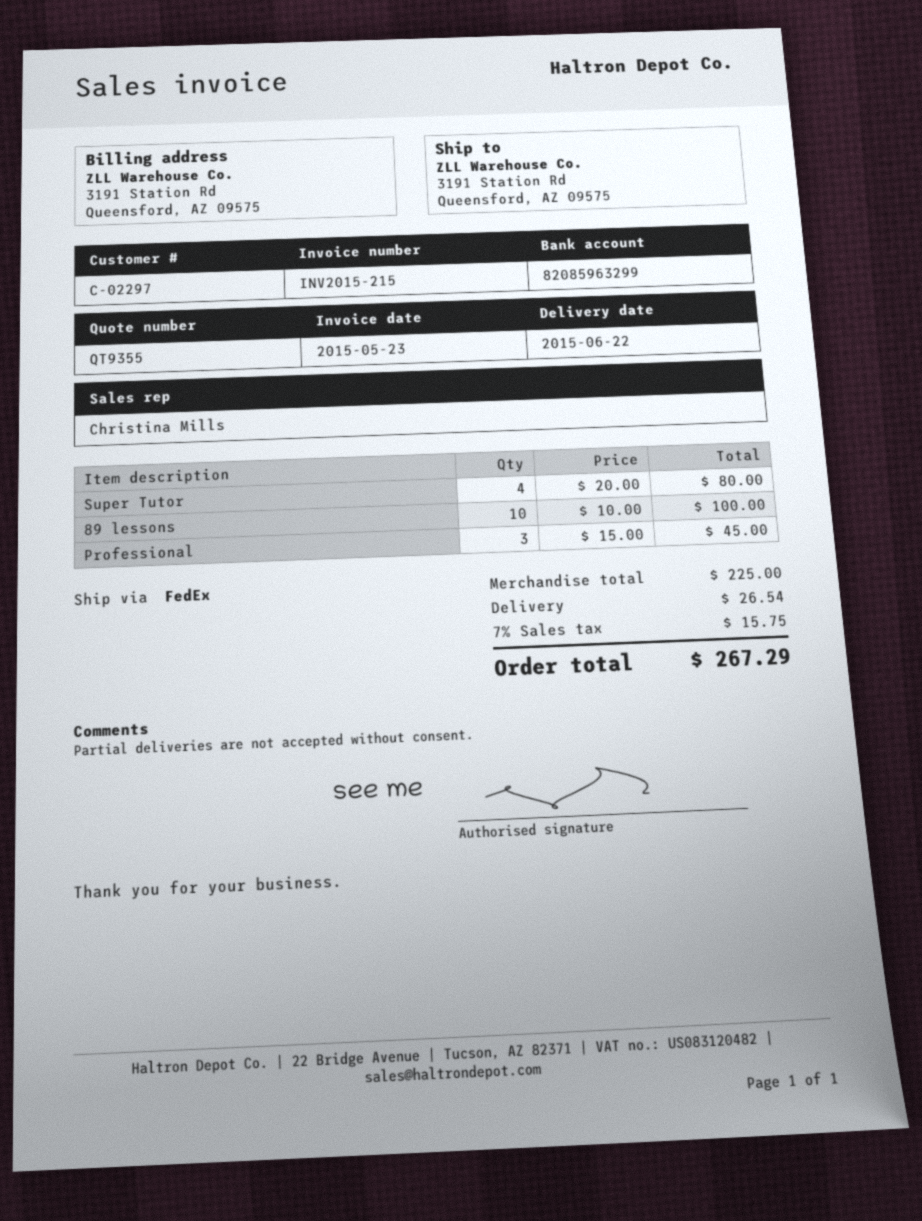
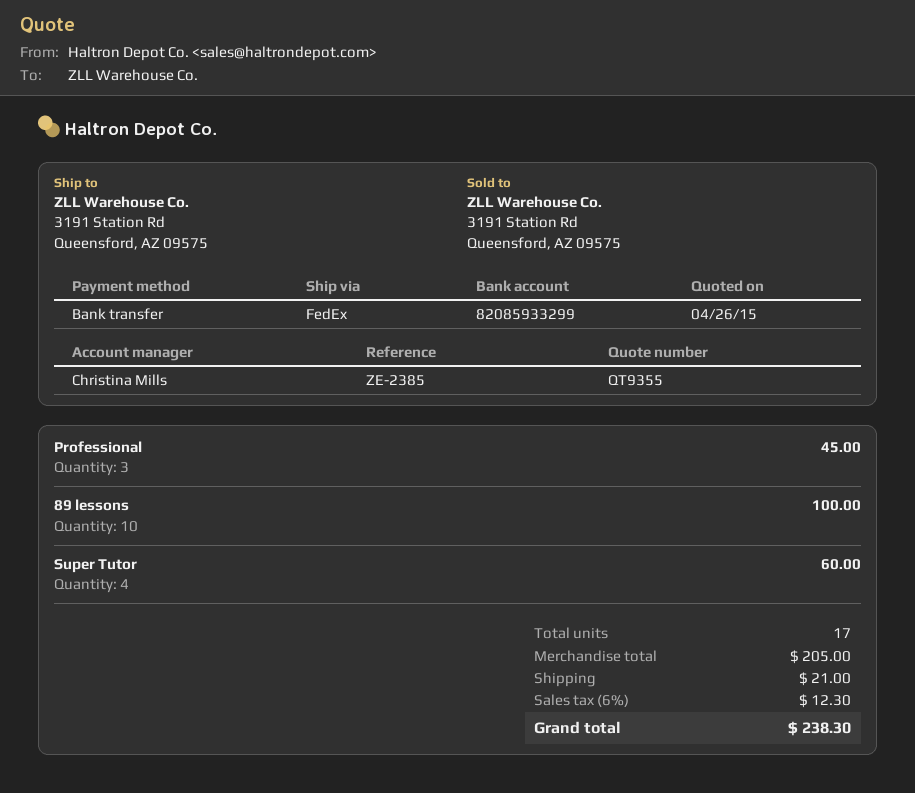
bank account: 82085963299 -> 82085933299
Super Tutor: 4 for 80.00 -> 4 for 60.00
subtotal: 225.00 -> 205.00
shipping: 26.54 -> 21.00
tax: 7% = 15.75 -> 6% = 12.30
total: 267.29 -> 238.30

